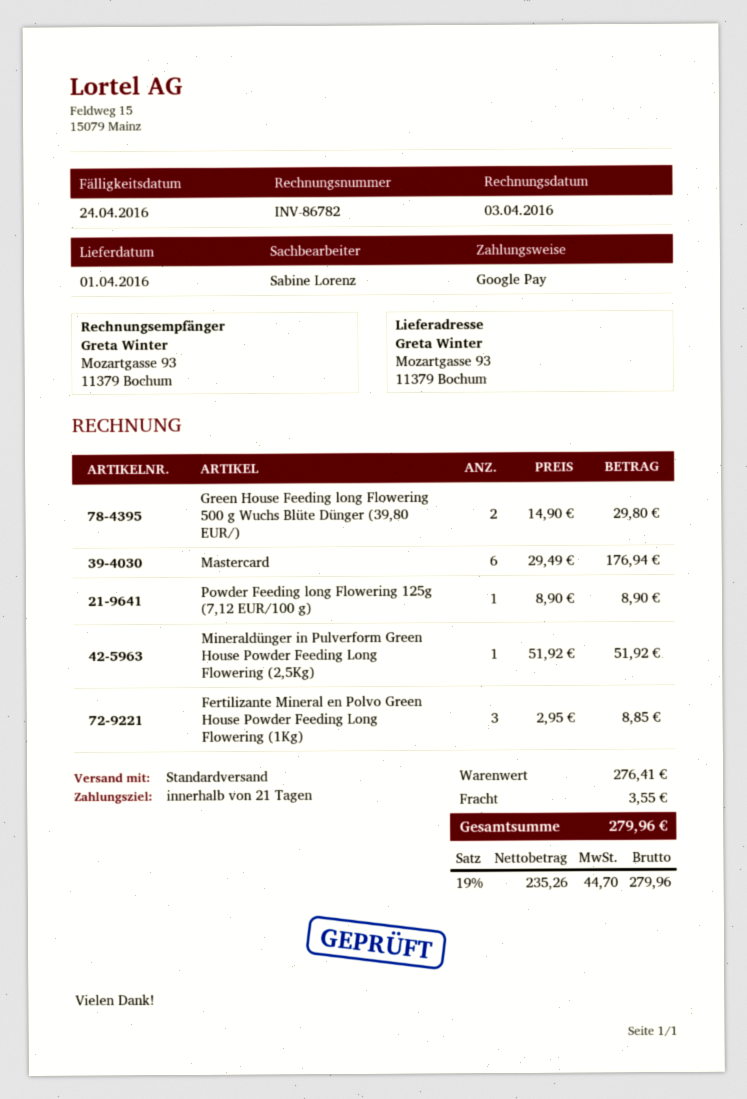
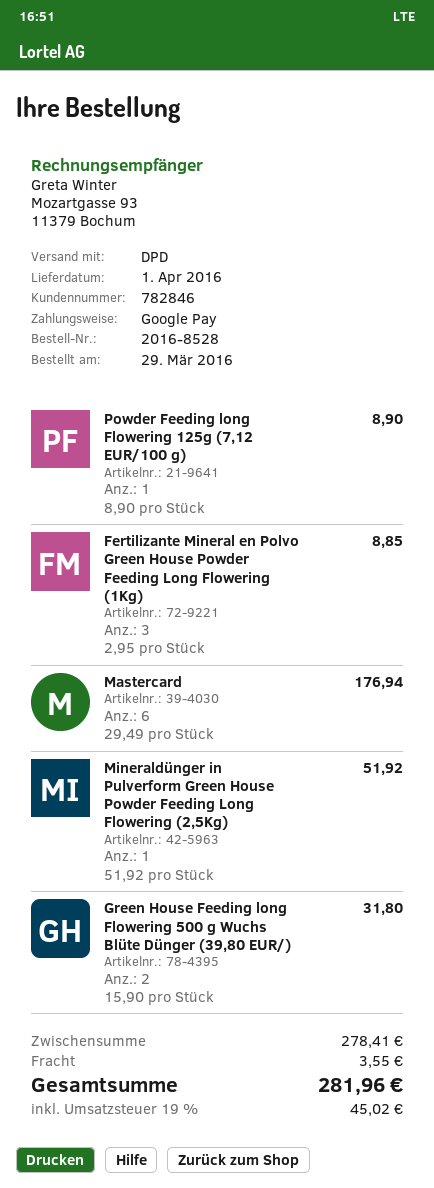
shipping method: standard -> DPD
Green House Feeding long Flowering 500 g Wuchs Blüte Dünger (39,80 EUR/): 2 x 14.90 = 29.80 -> 2 x 15.90 = 31.80
subtotal: 276.41 -> 278.41
tax: 19% = 44.70 -> 19% = 45.02
total: 279.96 -> 281.96

